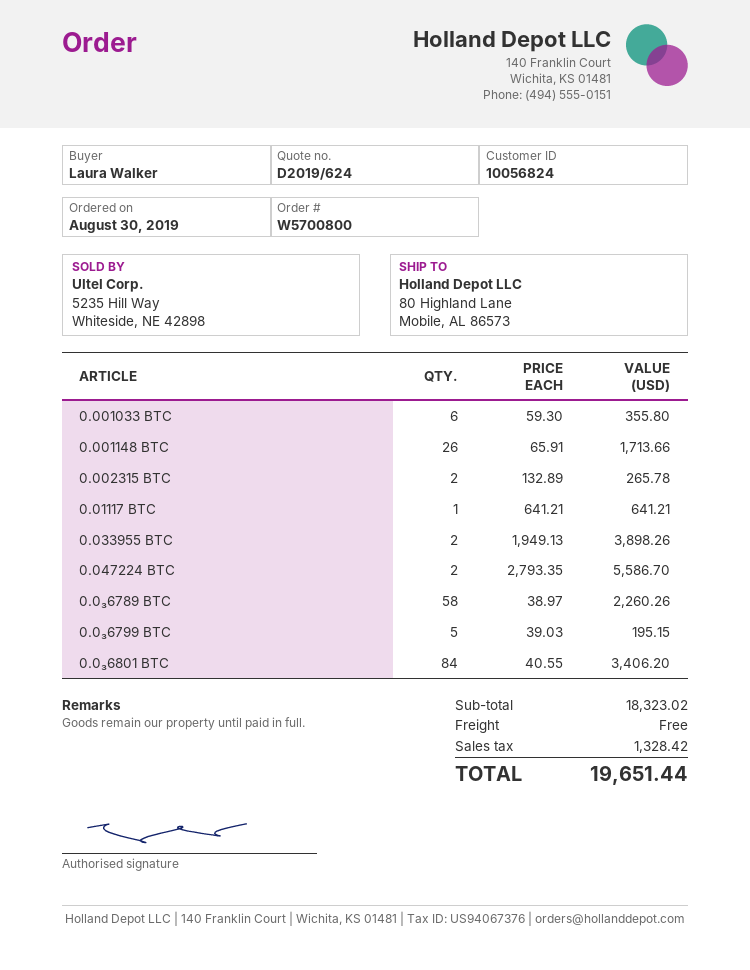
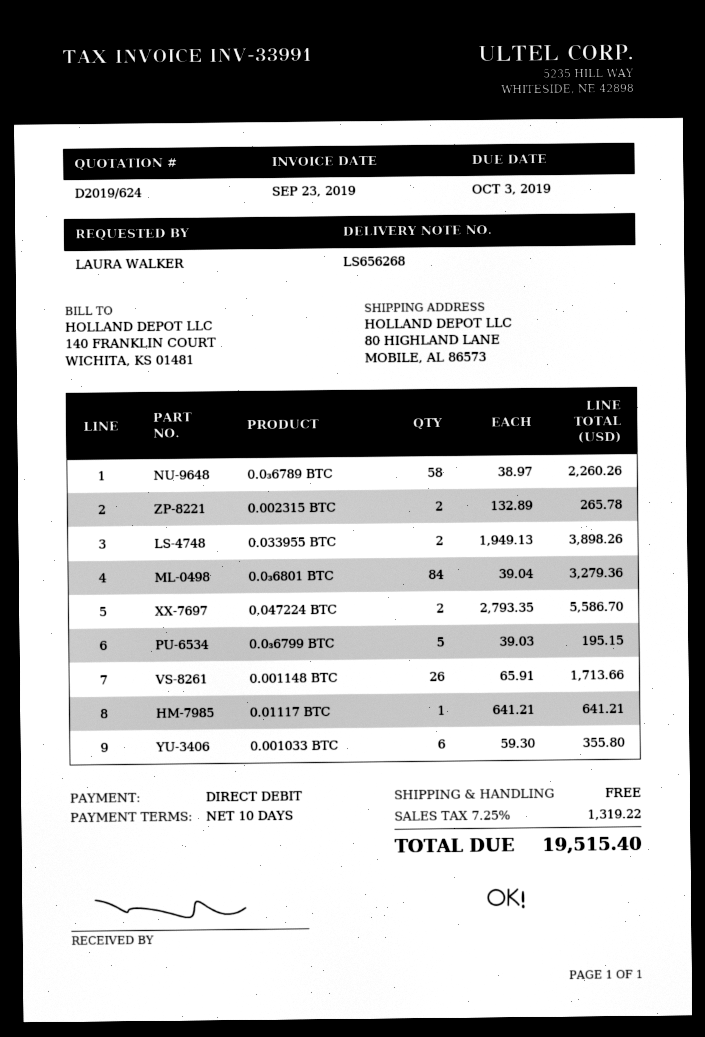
0.0₃6801 BTC: 84 x 40.55 = 3406.20 -> 84 x 39.04 = 3279.36
tax: 1328.42 -> 1319.22
total: 19651.44 -> 19515.40

